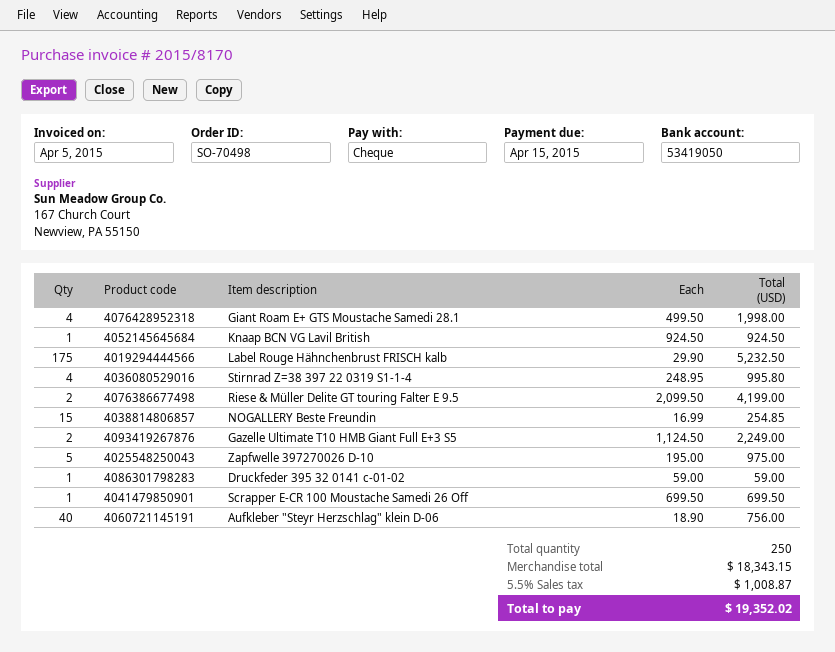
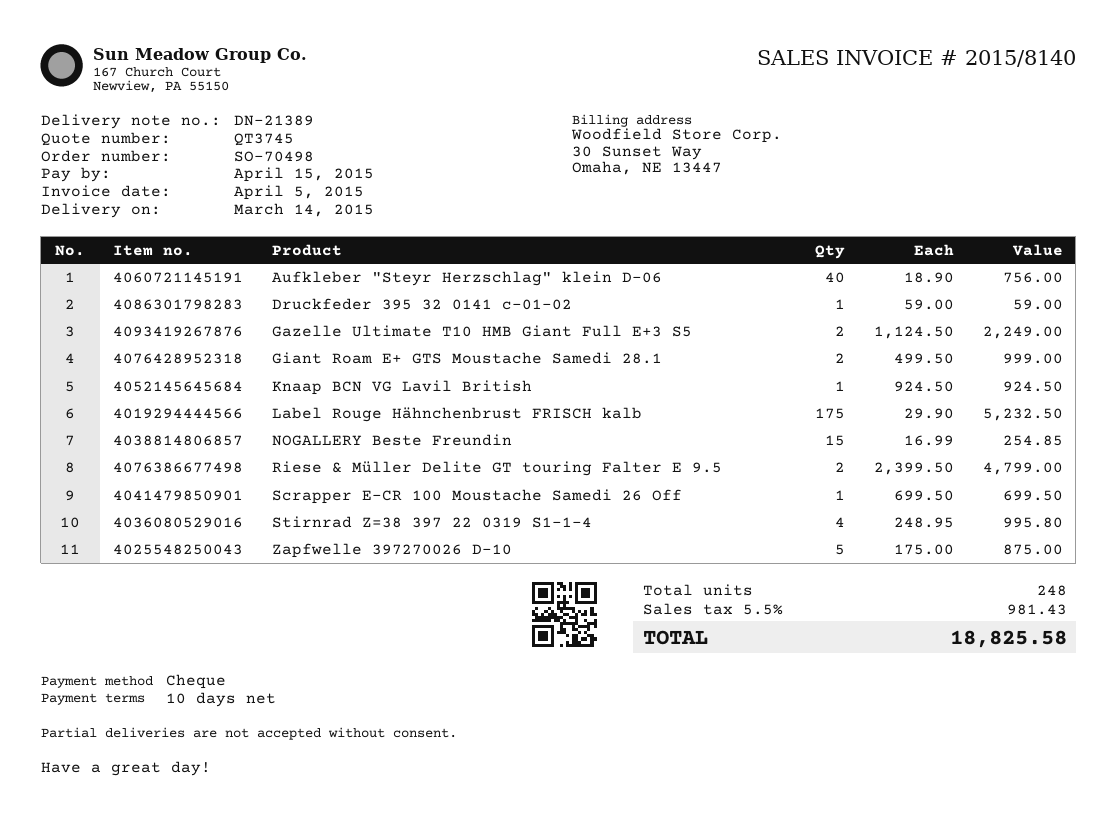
invoice number: 2015/8170 -> 2015/8140
Giant Roam E+ GTS Moustache Samedi 28.1: 4 x 499.50 = 1998.00 -> 2 x 499.50 = 999.00
Riese & Müller Delite GT touring Falter E 9.5: 2 x 2099.50 = 4199.00 -> 2 x 2399.50 = 4799.00
Zapfwelle 397270026 D-10: 5 x 195.00 = 975.00 -> 5 x 175.00 = 875.00
total quantity: 250 -> 248
tax: 5.5% = 1008.87 -> 5.5% = 981.43
total: 19352.02 -> 18825.58

